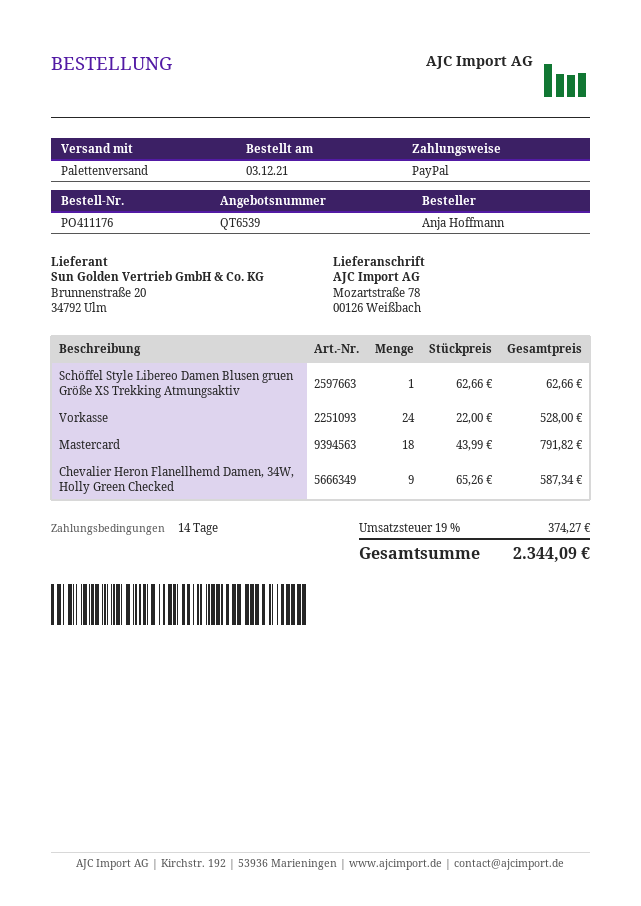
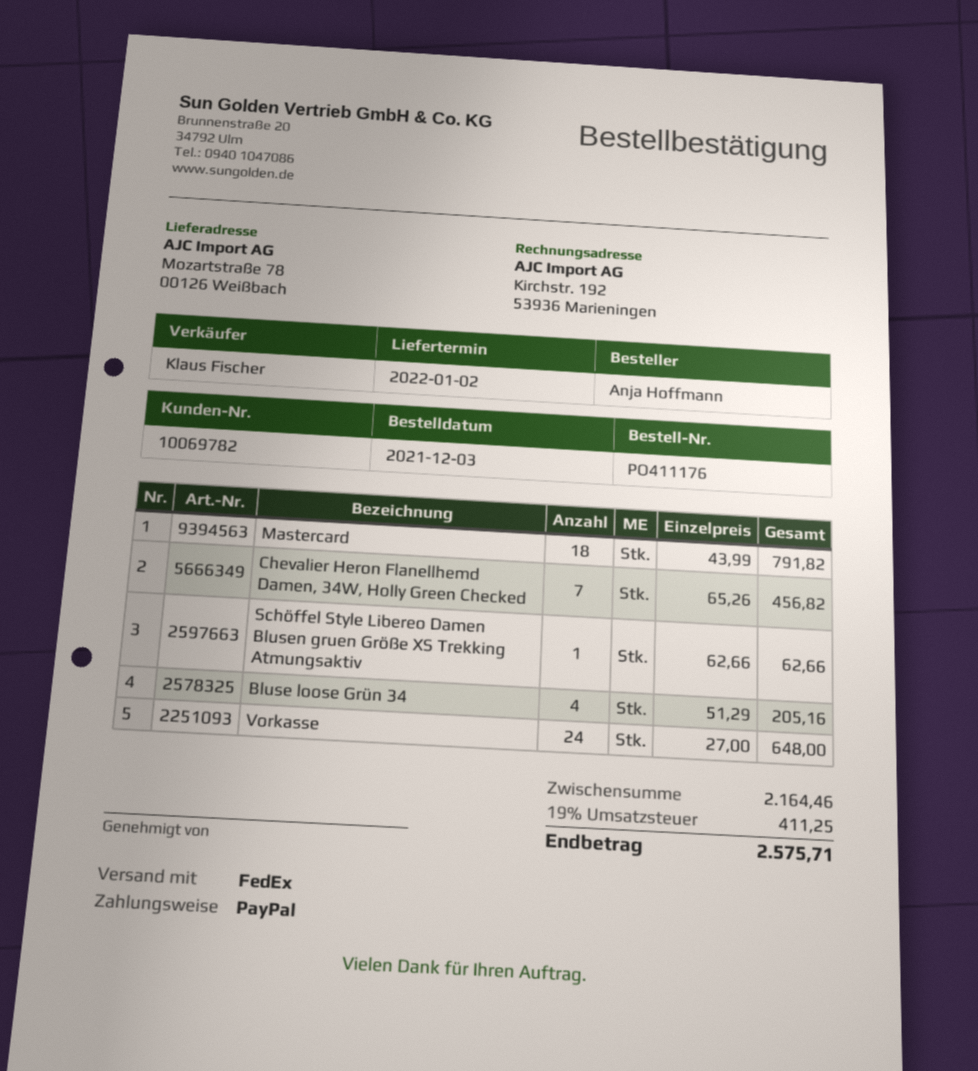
shipping method: pallet freight -> FedEx
Vorkasse: 24 x 22.00 = 528.00 -> 24 x 27.00 = 648.00
Chevalier Heron Flanellhemd Damen, 34W, Holly Green Checked: 9 x 65.26 = 587.34 -> 7 x 65.26 = 456.82
Bluse loose Grün 34: none -> 4 x 51.29 = 205.16
tax: 19% = 374.27 -> 19% = 411.25
total: 2344.09 -> 2575.71

